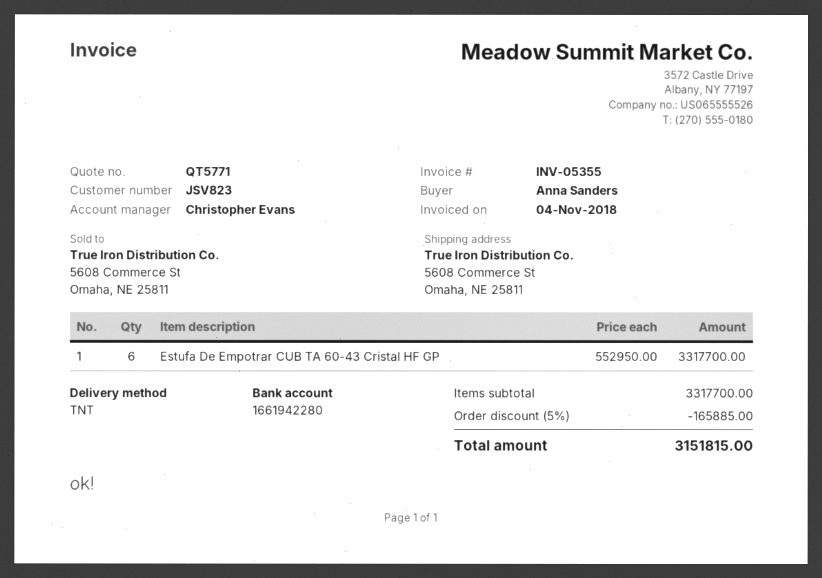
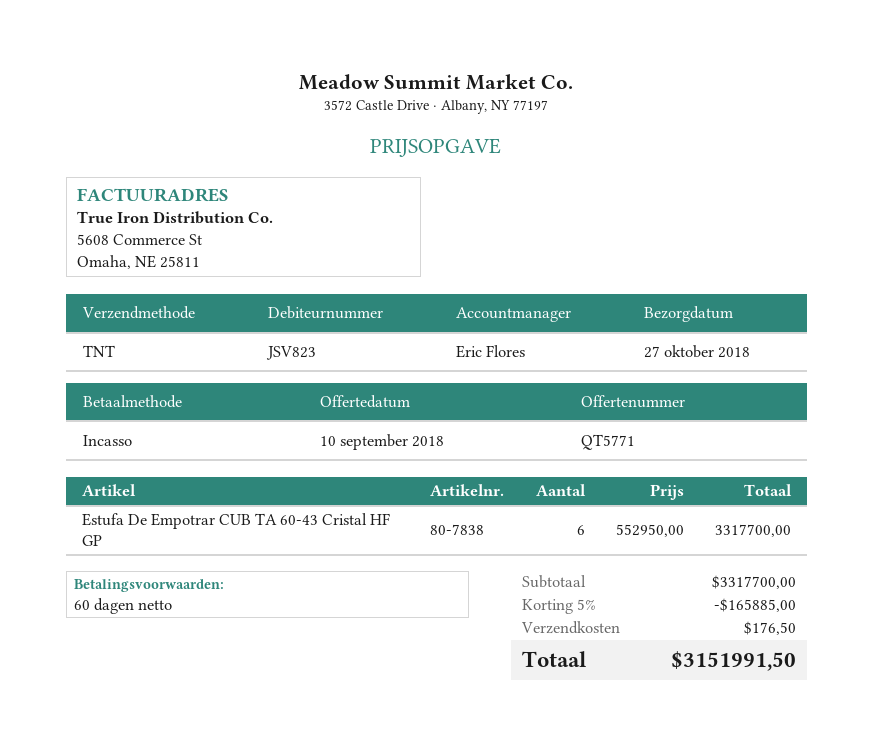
sales rep: Christopher Evans -> Eric Flores
shipping: none -> 176.50
total: 3151815.00 -> 3151991.50

